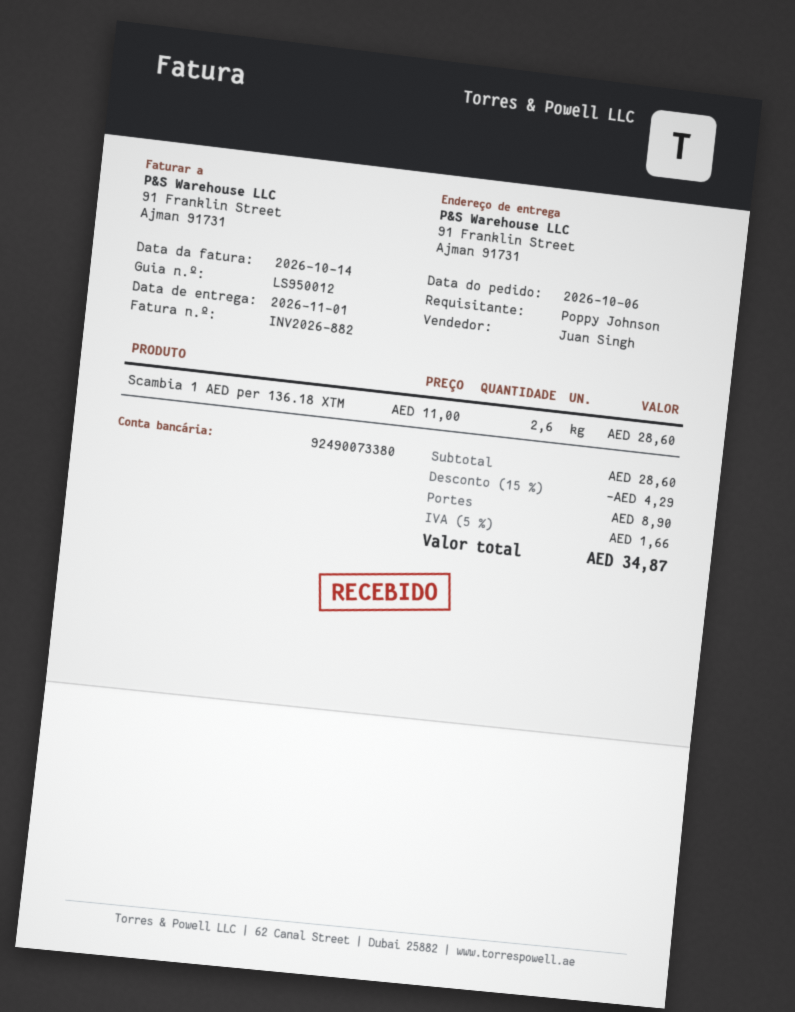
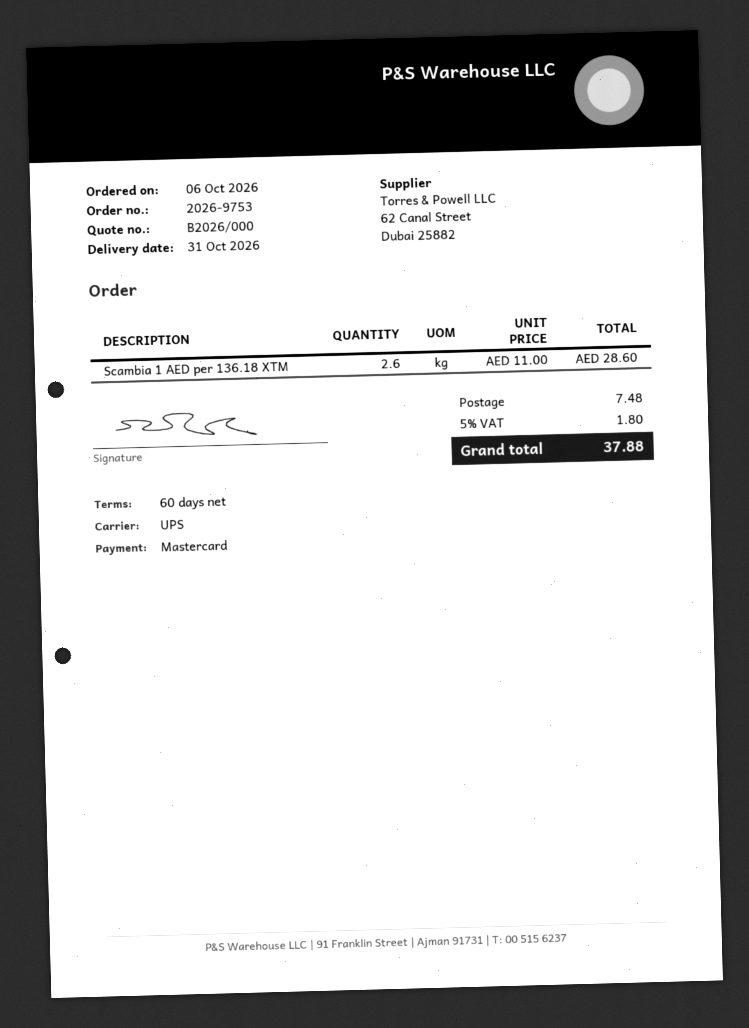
delivery date: 2026-11-01 -> 2026-10-31
discount: 15% = 4.29 -> none
shipping: 8.90 -> 7.48
tax: 5% = 1.66 -> 5% = 1.80
total: 34.87 -> 37.88

